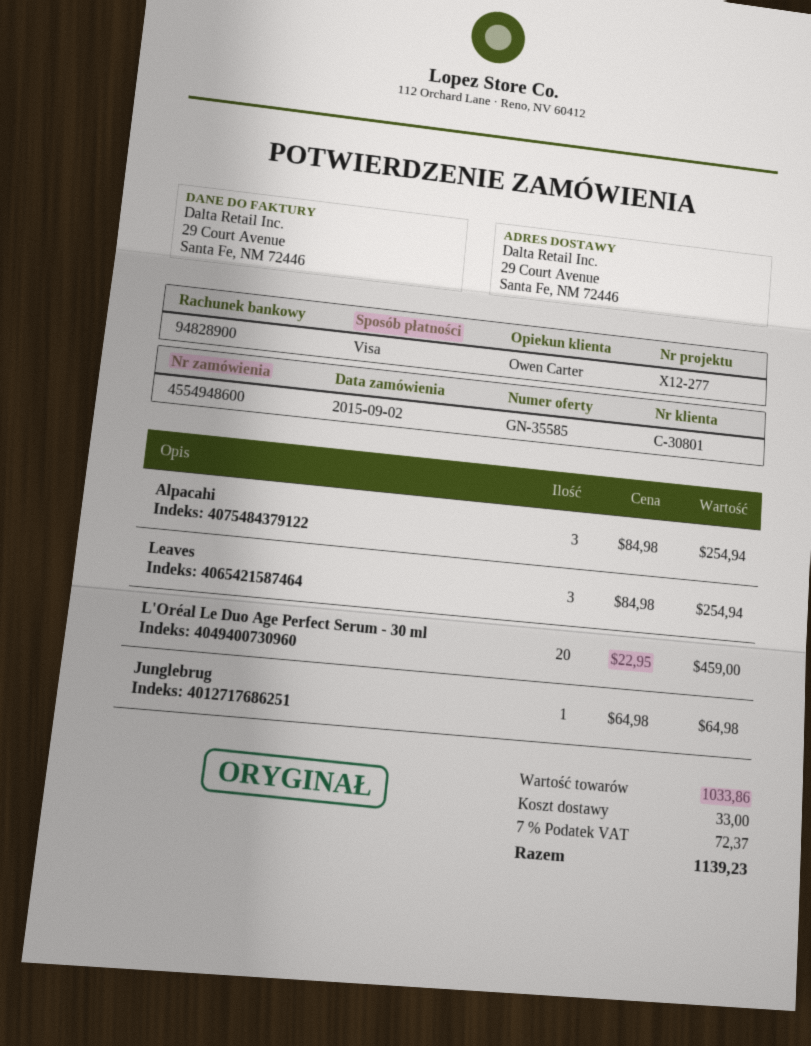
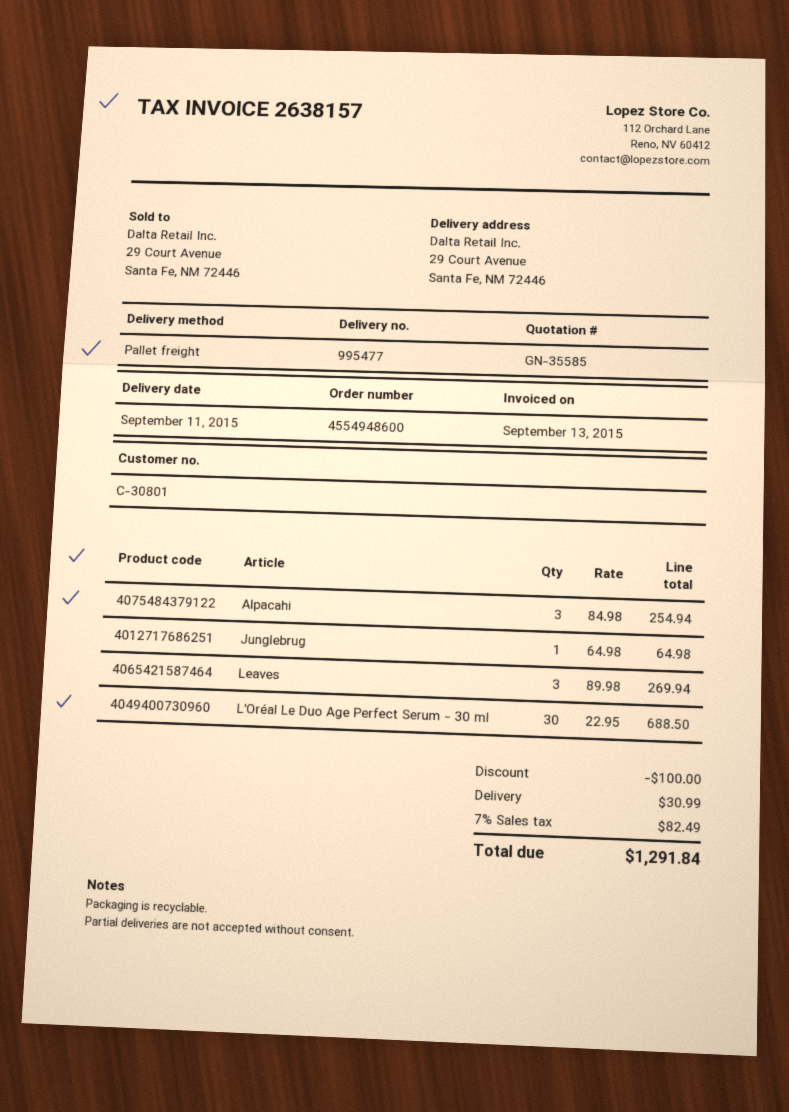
Leaves: 3 x 84.98 = 254.94 -> 3 x 89.98 = 269.94
L'Oréal Le Duo Age Perfect Serum - 30 ml: 20 x 22.95 = 459.00 -> 30 x 22.95 = 688.50
discount: none -> 100.00
shipping: 33.00 -> 30.99
tax: 7% = 72.37 -> 7% = 82.49
total: 1139.23 -> 1291.84

